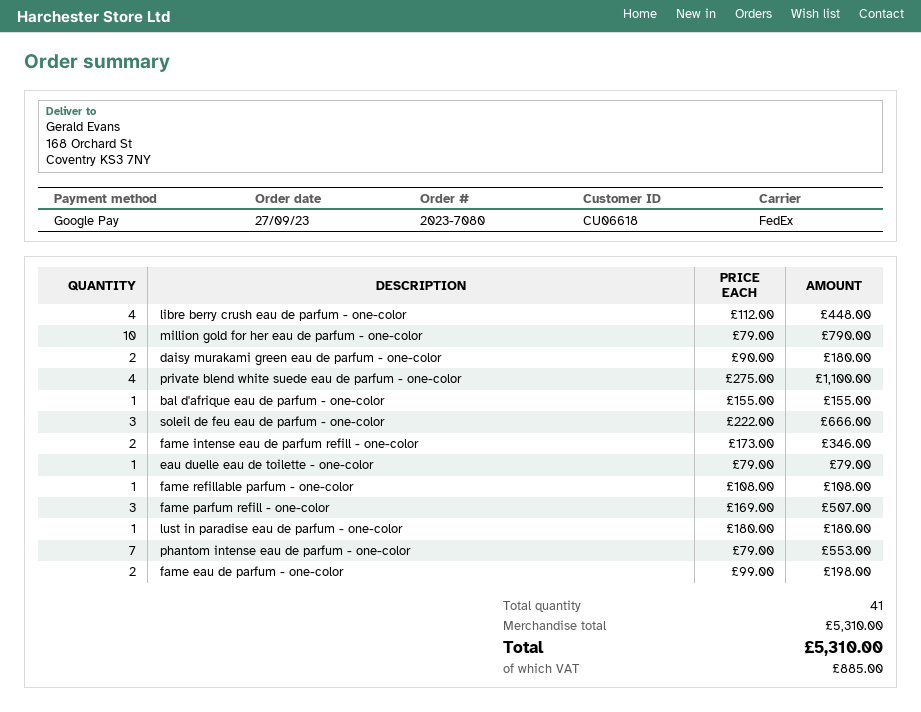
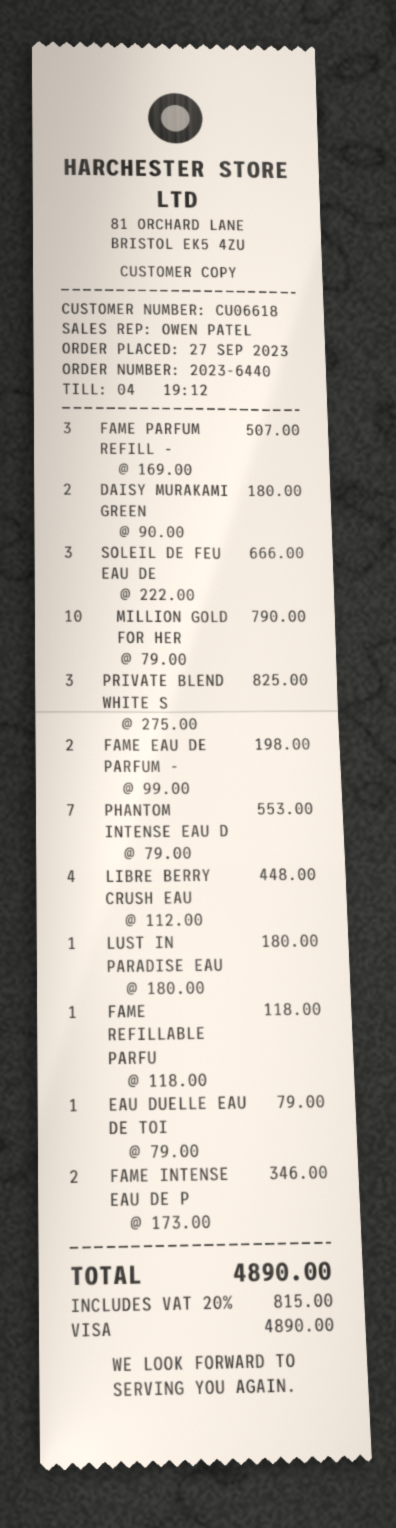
order number: 2023-7080 -> 2023-6440
payment method: Google Pay -> Visa
private blend white suede eau de parfum - one-color: 4 x 275.00 = 1100.00 -> 3 x 275.00 = 825.00
bal d'afrique eau de parfum - one-color: 1 x 155.00 = 155.00 -> none
fame refillable parfum - one-color: 1 x 108.00 = 108.00 -> 1 x 118.00 = 118.00
tax: 885.00 -> 815.00
total: 5310.00 -> 4890.00

